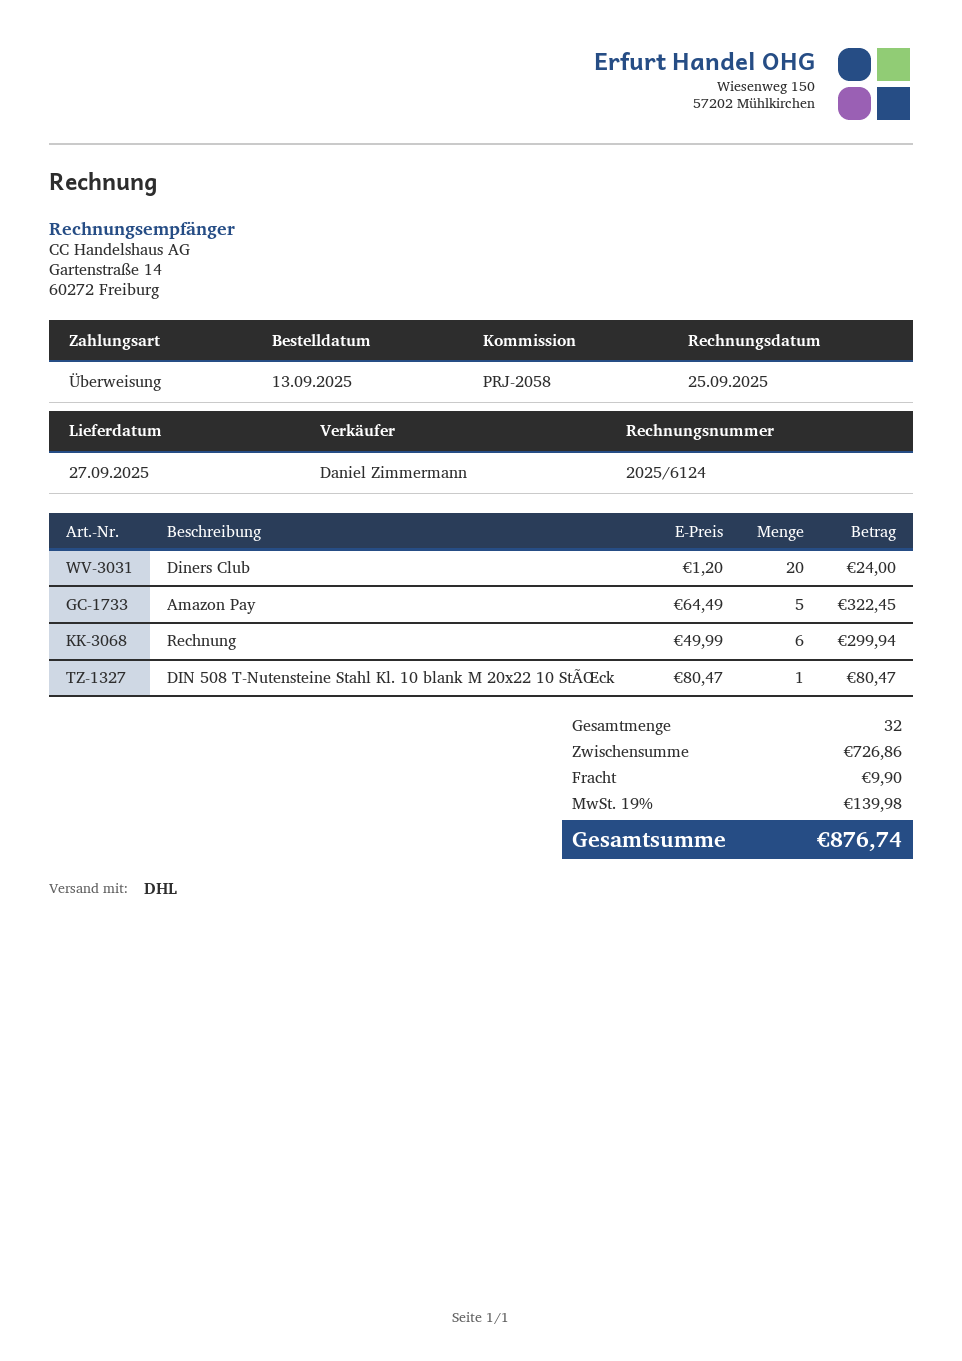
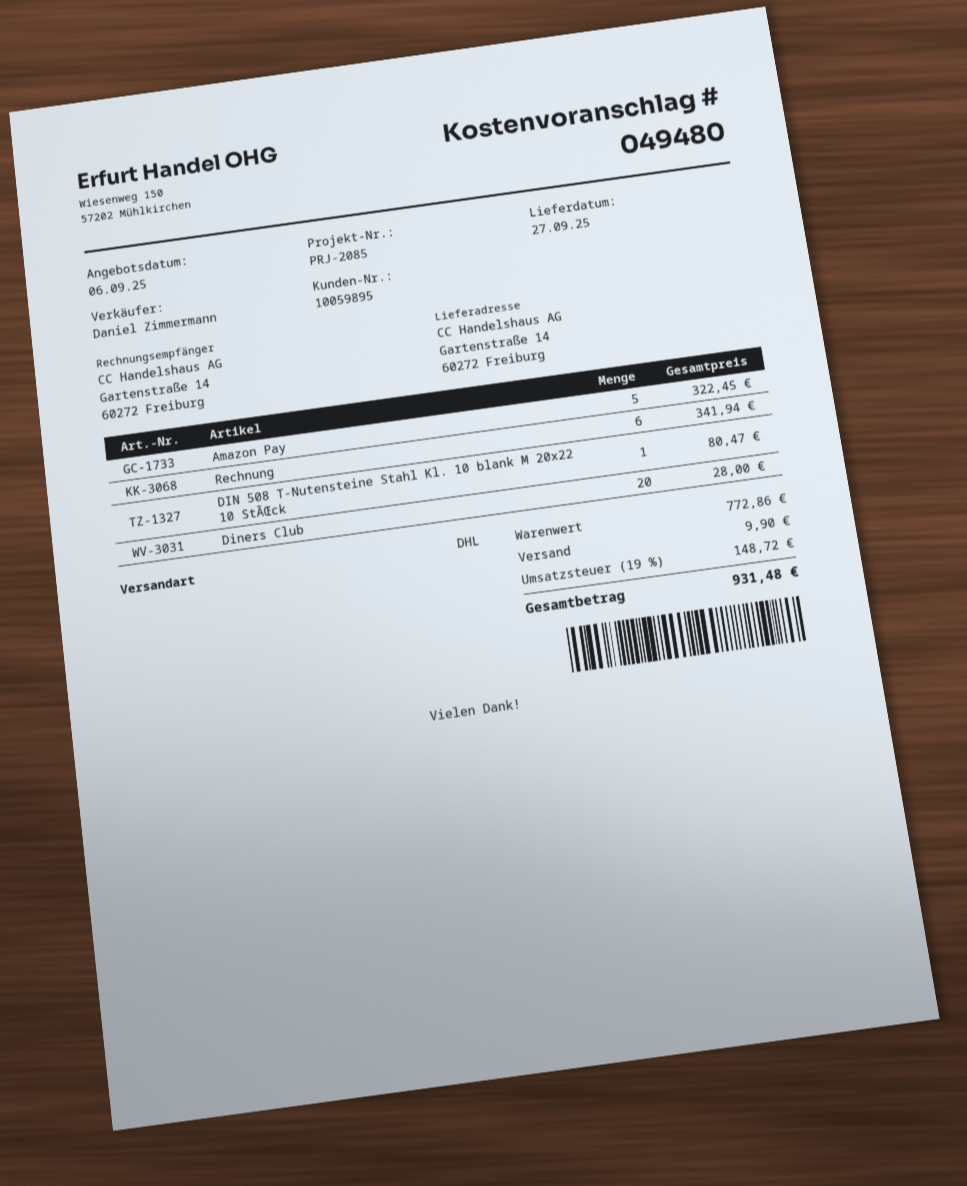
reference: PRJ-2058 -> PRJ-2085
Diners Club: 20 for 24.00 -> 20 for 28.00
Rechnung: 6 for 299.94 -> 6 for 341.94
subtotal: 726.86 -> 772.86
tax: 19% = 139.98 -> 19% = 148.72
total: 876.74 -> 931.48

